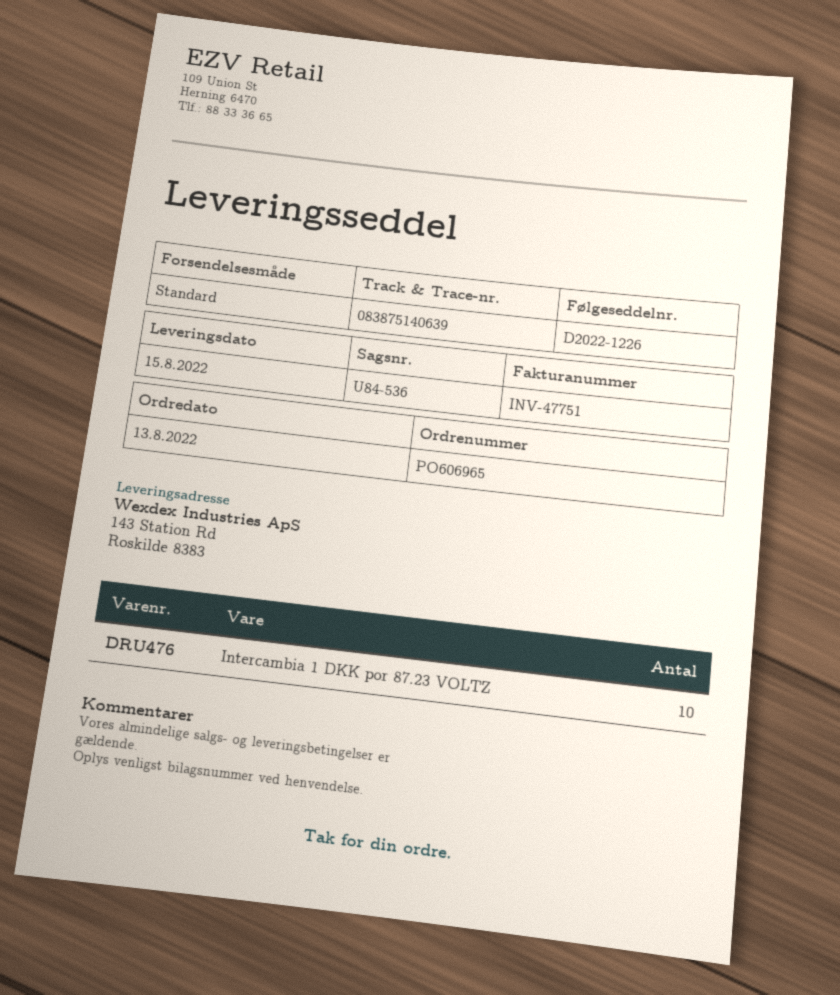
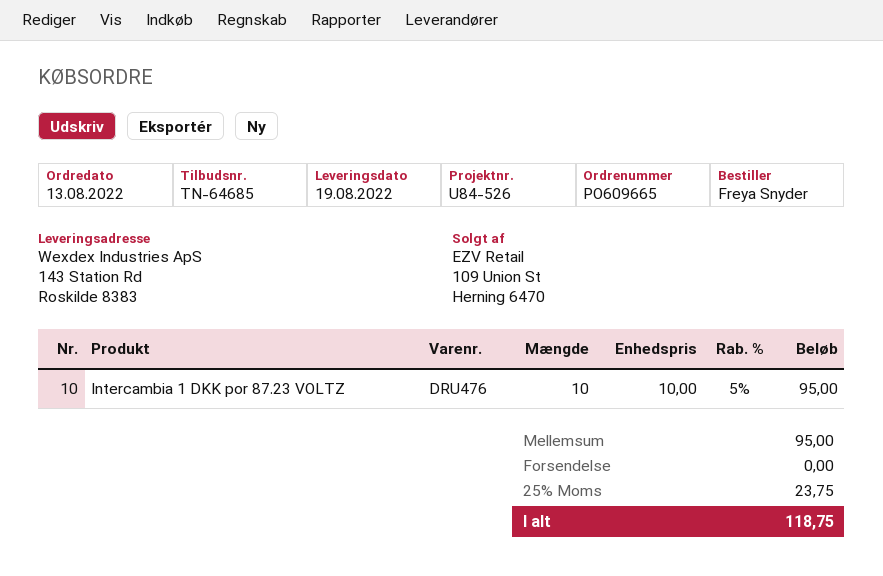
order number: PO606965 -> PO609665
delivery date: 2022-08-15 -> 2022-08-19
reference: U84-536 -> U84-526

